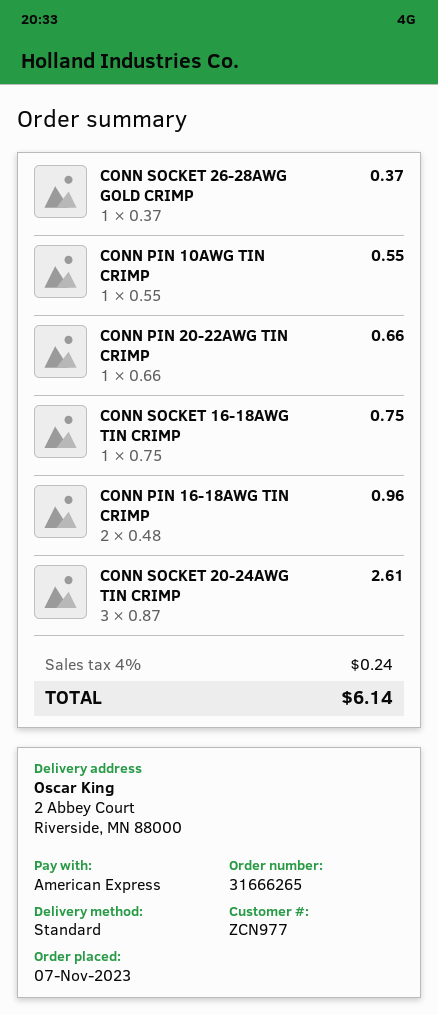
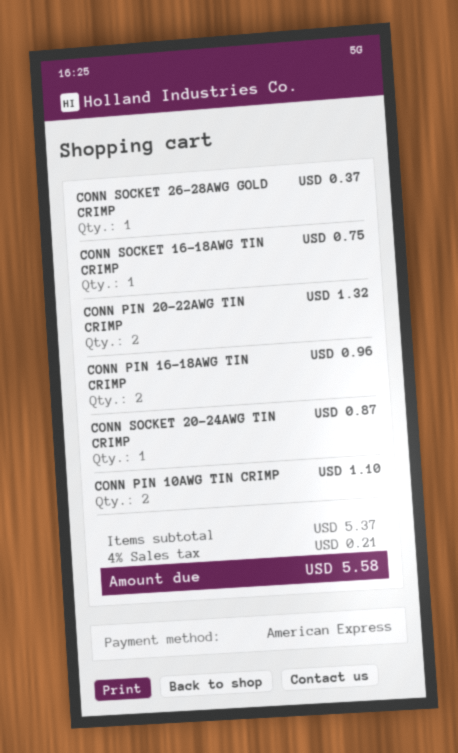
CONN PIN 10AWG TIN CRIMP: 1 for 0.55 -> 2 for 1.10
CONN PIN 20-22AWG TIN CRIMP: 1 for 0.66 -> 2 for 1.32
CONN SOCKET 20-24AWG TIN CRIMP: 3 for 2.61 -> 1 for 0.87
tax: 4% = 0.24 -> 4% = 0.21
total: 6.14 -> 5.58

